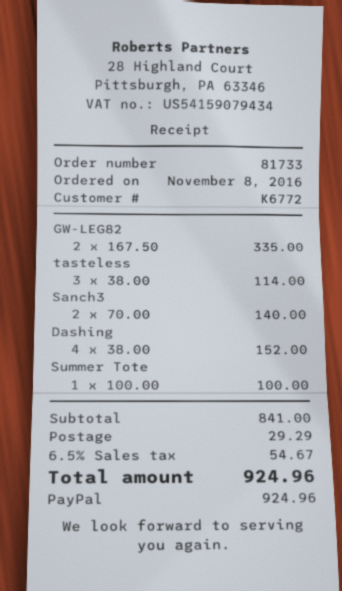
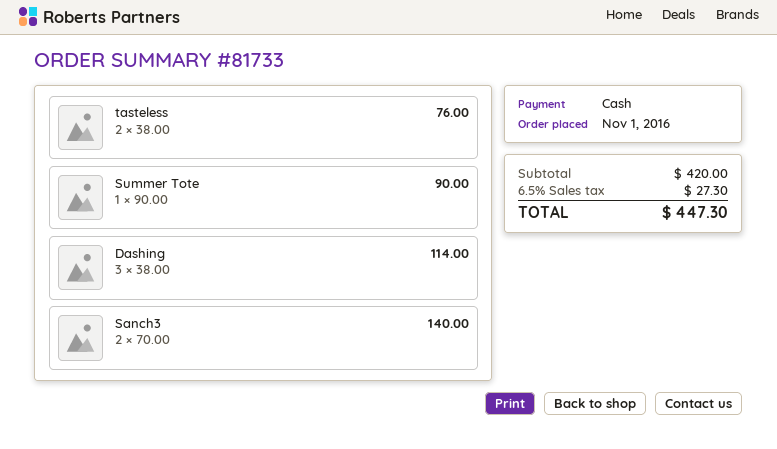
order date: 2016-11-08 -> 2016-11-01
payment method: PayPal -> cash
GW-LEG82: 2 x 167.50 = 335.00 -> none
tasteless: 3 x 38.00 = 114.00 -> 2 x 38.00 = 76.00
Dashing: 4 x 38.00 = 152.00 -> 3 x 38.00 = 114.00
Summer Tote: 1 x 100.00 = 100.00 -> 1 x 90.00 = 90.00
subtotal: 841.00 -> 420.00
shipping: 29.29 -> none
tax: 6.5% = 54.67 -> 6.5% = 27.30
total: 924.96 -> 447.30

